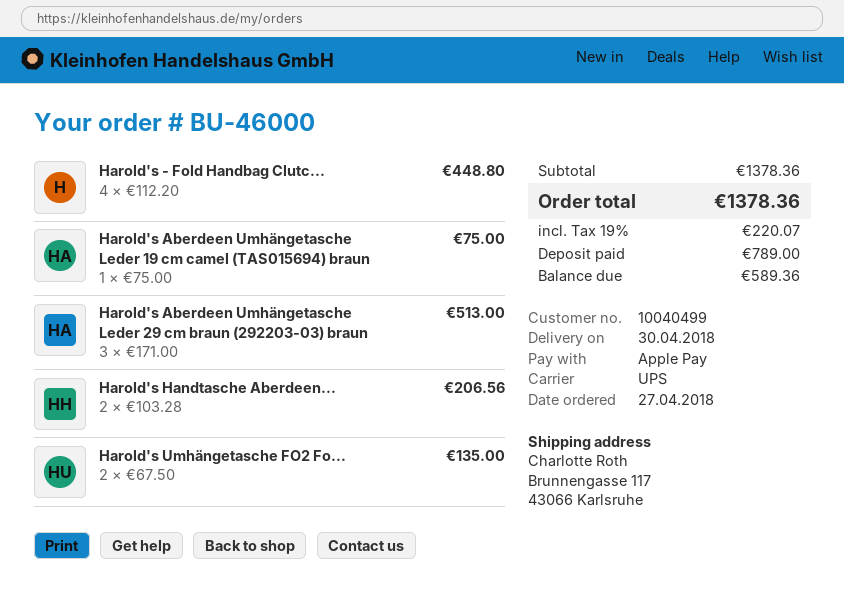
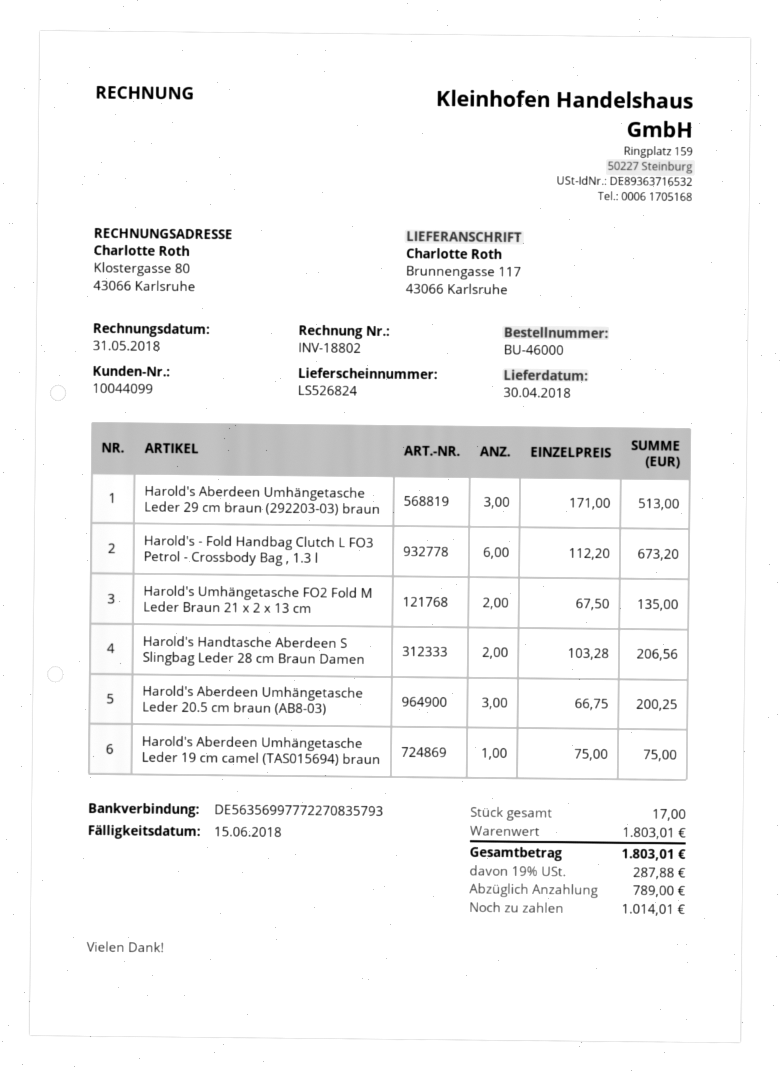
customer number: 10040499 -> 10044099
Harold's - Fold Handbag Clutc...: 4 x 112.20 = 448.80 -> 6 x 112.20 = 673.20
Harold's Aberdeen Umhängetasche Leder 20.5 cm braun (AB8-03): none -> 3 x 66.75 = 200.25
subtotal: 1378.36 -> 1803.01
tax: 19% = 220.07 -> 19% = 287.88
total: 1378.36 -> 1803.01
balance: 589.36 -> 1014.01

